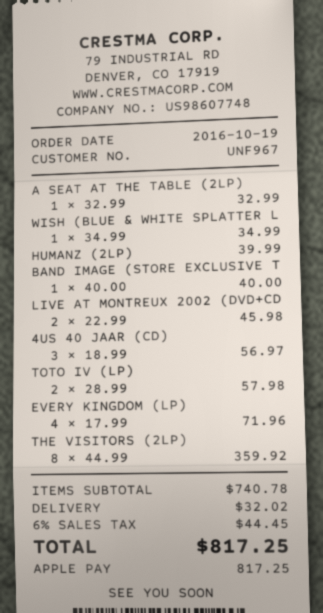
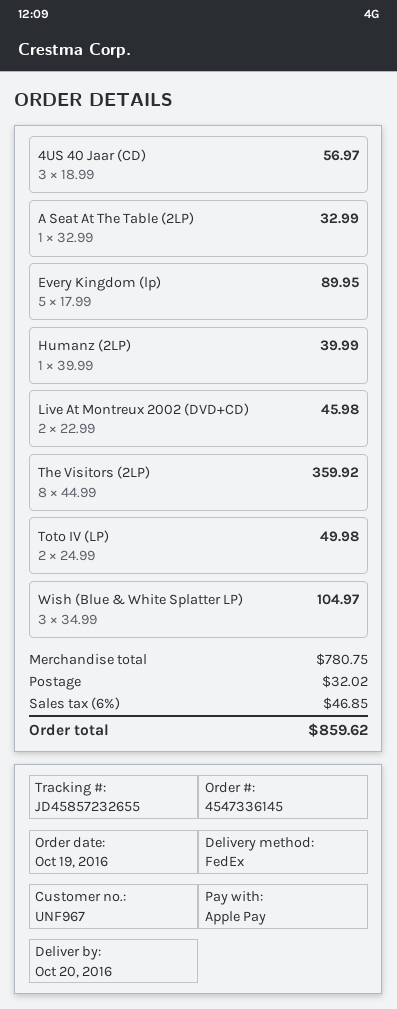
WISH (BLUE & WHITE SPLATTER L: 1 x 34.99 = 34.99 -> 3 x 34.99 = 104.97
BAND IMAGE (STORE EXCLUSIVE T: 1 x 40.00 = 40.00 -> none
TOTO IV (LP): 2 x 28.99 = 57.98 -> 2 x 24.99 = 49.98
EVERY KINGDOM (LP): 4 x 17.99 = 71.96 -> 5 x 17.99 = 89.95
subtotal: 740.78 -> 780.75
tax: 6% = 44.45 -> 6% = 46.85
total: 817.25 -> 859.62

